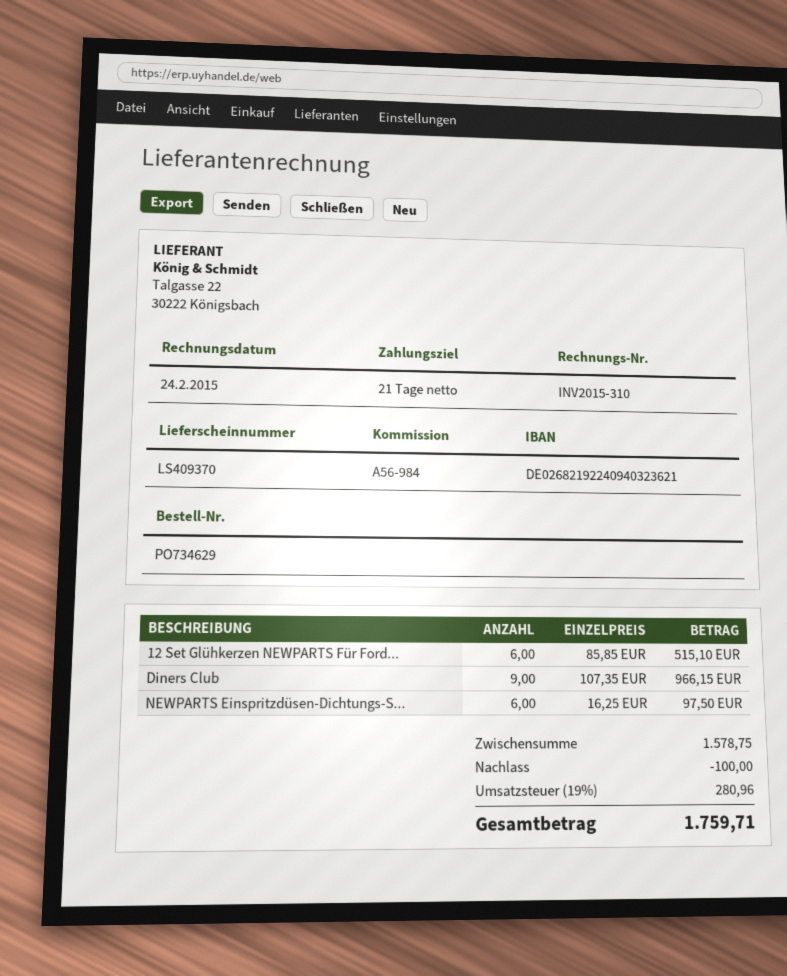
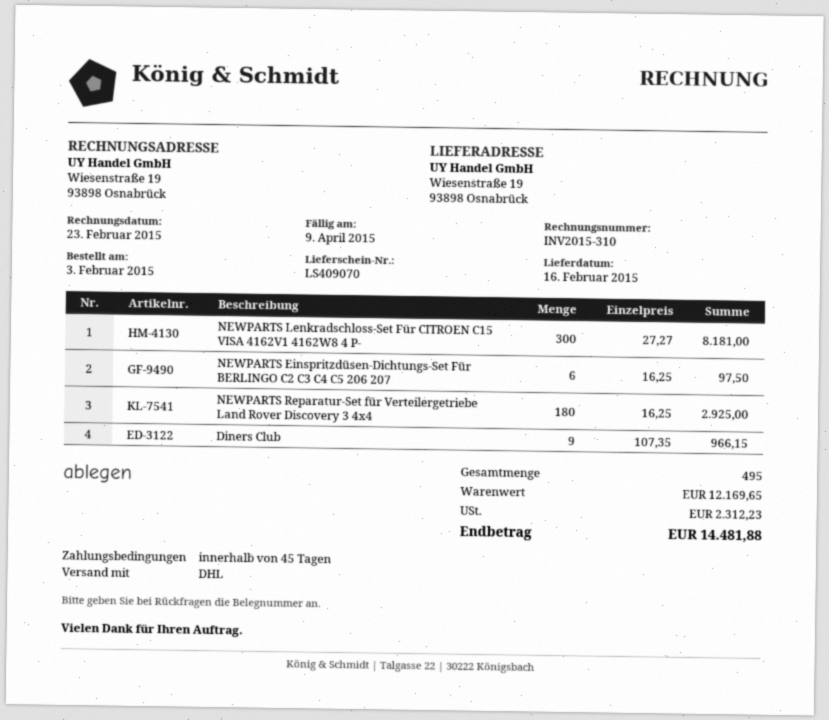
delivery note number: LS409370 -> LS409070
invoice date: 2015-02-24 -> 2015-02-23
payment terms: 21 days -> 45 days
12 Set Glühkerzen NEWPARTS Für Ford...: 6 x 85.85 = 515.10 -> none
NEWPARTS Lenkradschloss-Set Für CITROEN C15 VISA 4162V1 4162W8 4 P-: none -> 300 x 27.27 = 8181.00
NEWPARTS Reparatur-Set für Verteilergetriebe Land Rover Discovery 3 4x4: none -> 180 x 16.25 = 2925.00
subtotal: 1578.75 -> 12169.65
discount: 100.00 -> none
tax: 280.96 -> 2312.23
total: 1759.71 -> 14481.88

